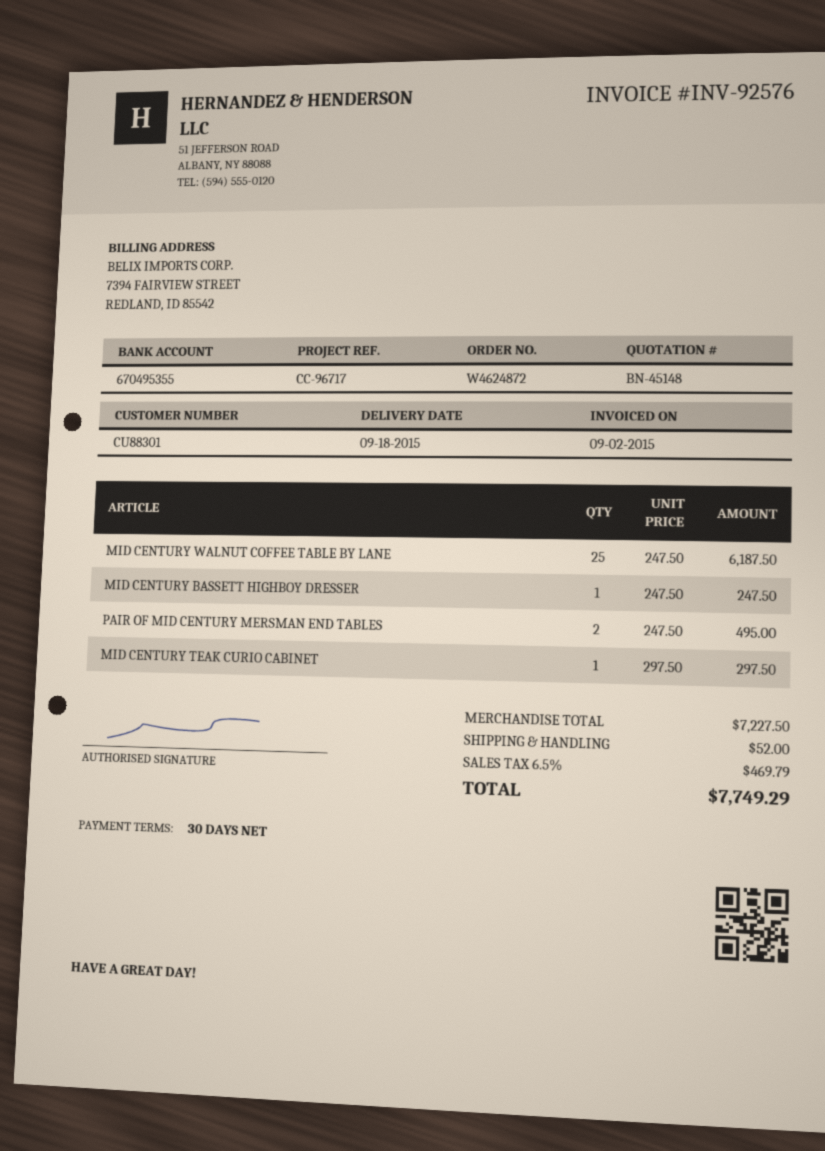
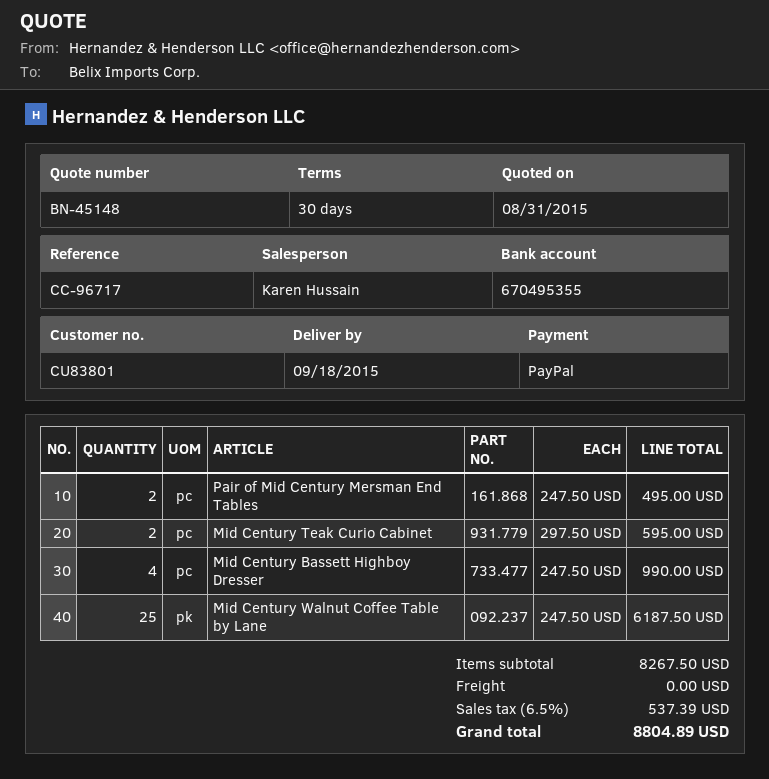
customer number: CU88301 -> CU83801
MID CENTURY BASSETT HIGHBOY DRESSER: 1 x 247.50 = 247.50 -> 4 x 247.50 = 990.00
MID CENTURY TEAK CURIO CABINET: 1 x 297.50 = 297.50 -> 2 x 297.50 = 595.00
subtotal: 7227.50 -> 8267.50
shipping: 52.00 -> 0.00
tax: 6.5% = 469.79 -> 6.5% = 537.39
total: 7749.29 -> 8804.89

